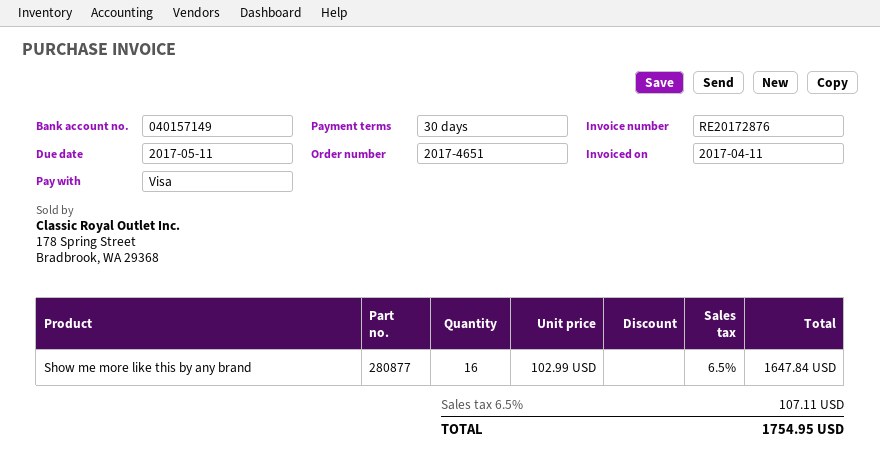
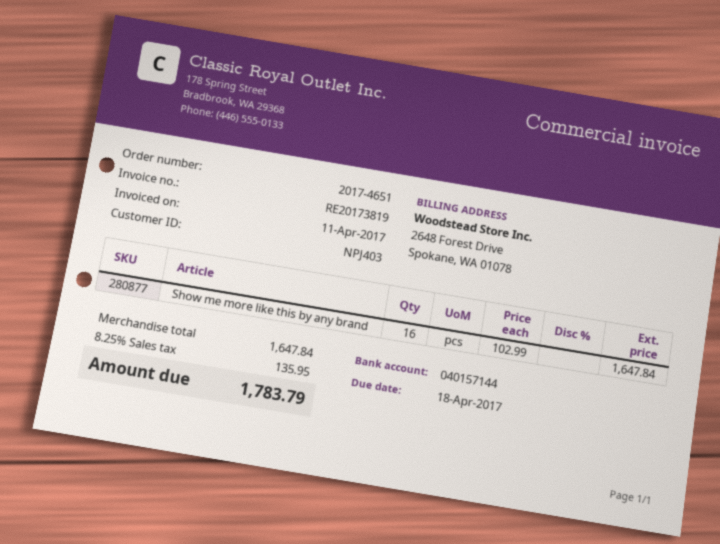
invoice number: RE20172876 -> RE20173819
due date: 2017-05-11 -> 2017-04-18
bank account: 040157149 -> 040157144
tax: 6.5% = 107.11 -> 8.25% = 135.95
total: 1754.95 -> 1783.79

